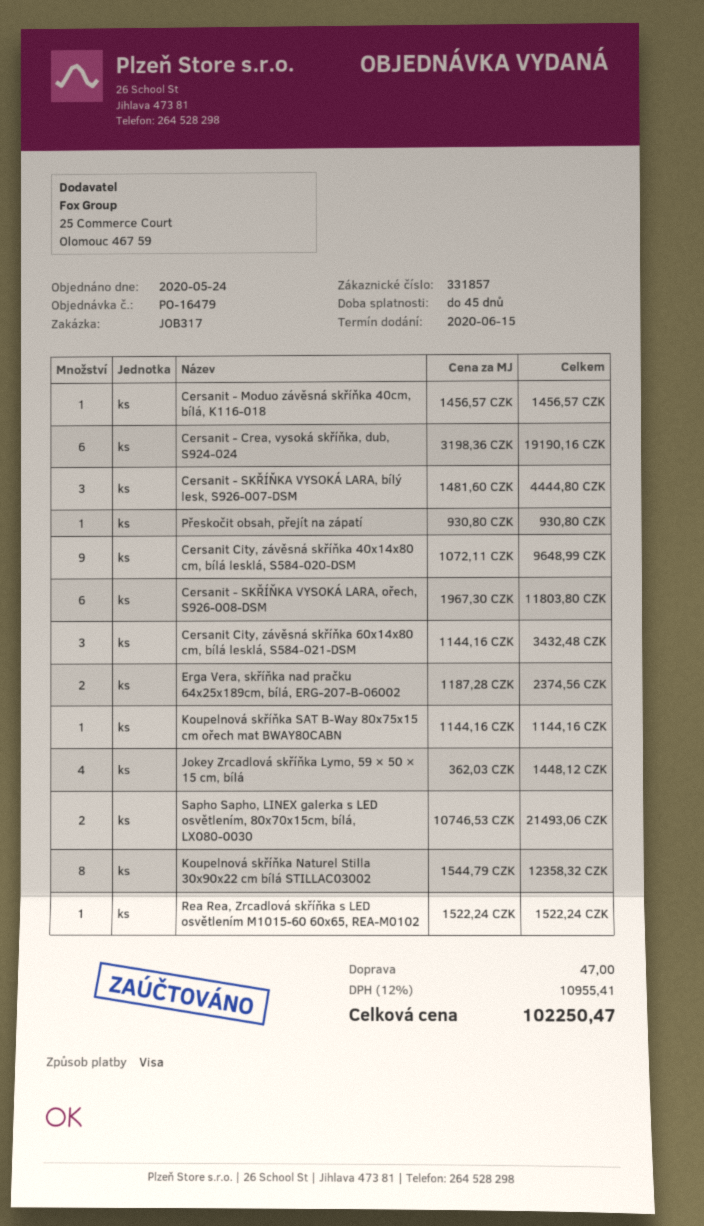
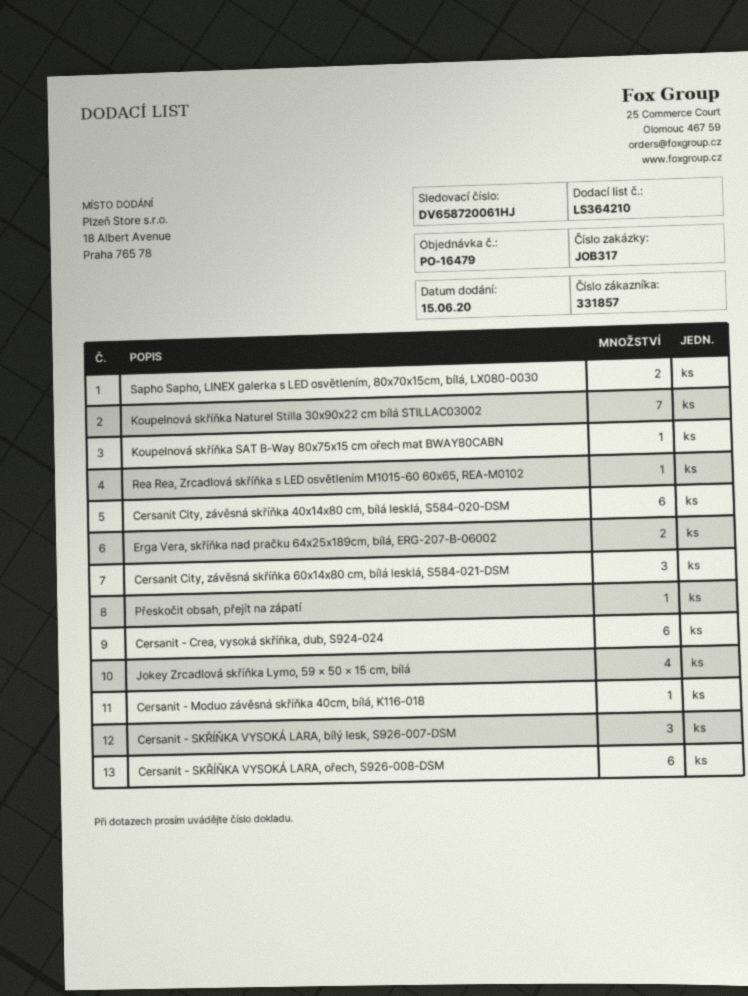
Cersanit City, závěsná skříňka 40x14x80 cm, bílá lesklá, S584-020-DSM: 9 -> 6
Koupelnová skříňka Naturel Stilla 30x90x22 cm bílá STILLAC03002: 8 -> 7

